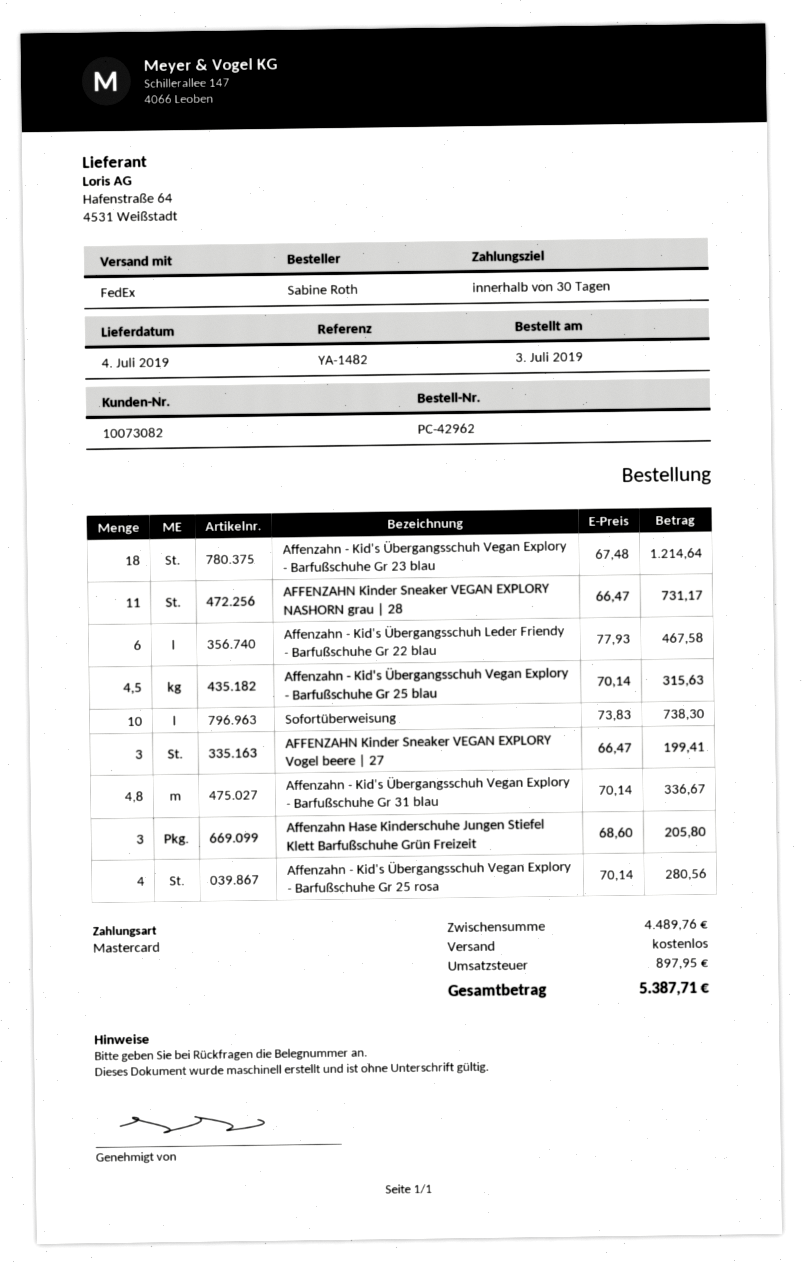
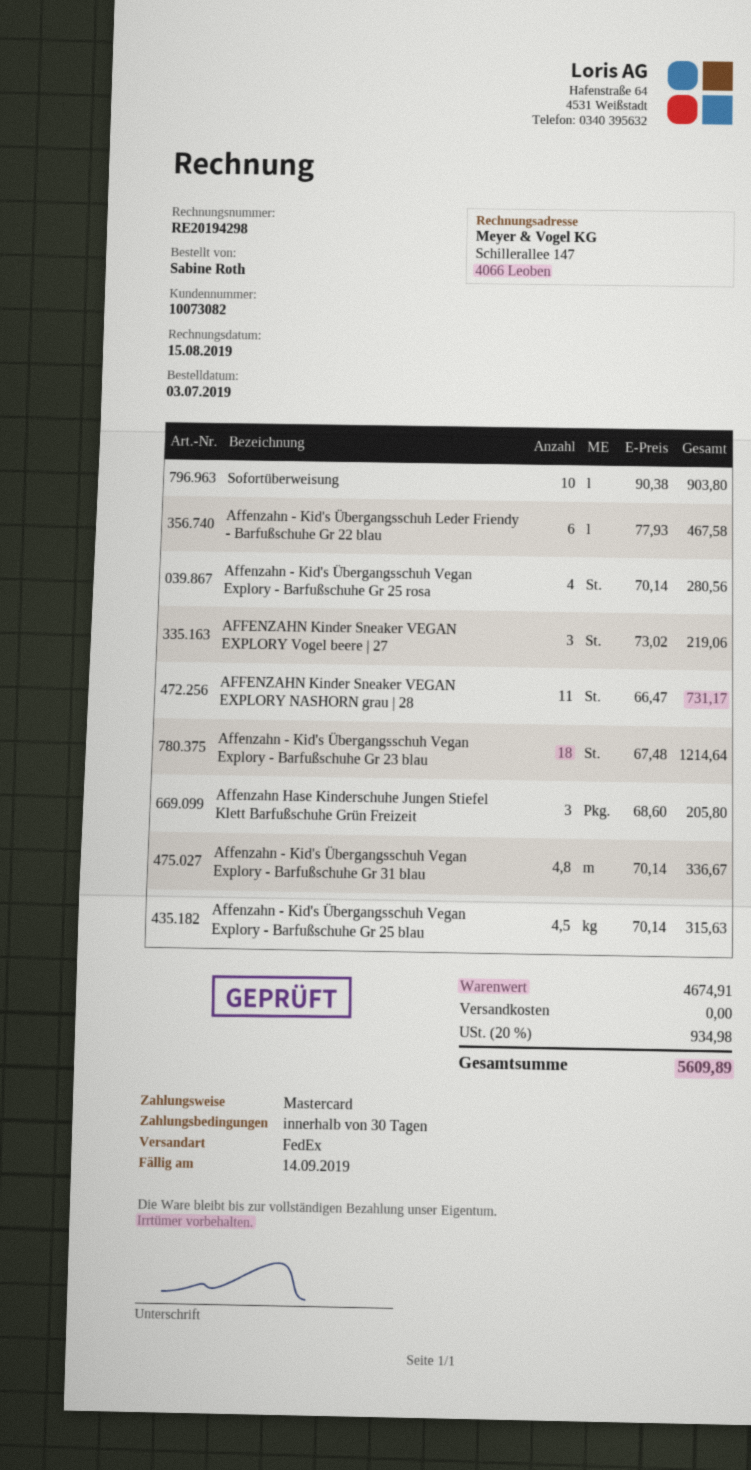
Sofortüberweisung: 10 x 73.83 = 738.30 -> 10 x 90.38 = 903.80
AFFENZAHN Kinder Sneaker VEGAN EXPLORY Vogel beere | 27: 3 x 66.47 = 199.41 -> 3 x 73.02 = 219.06
subtotal: 4489.76 -> 4674.91
tax: 897.95 -> 934.98
total: 5387.71 -> 5609.89

